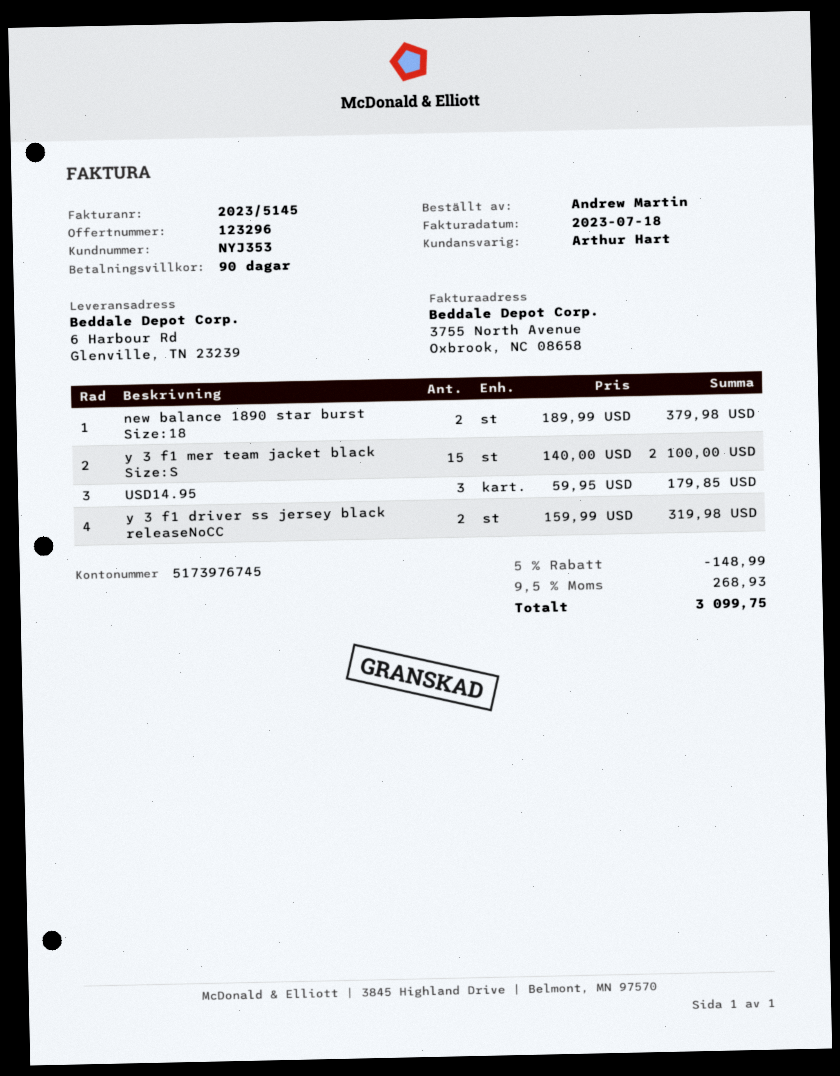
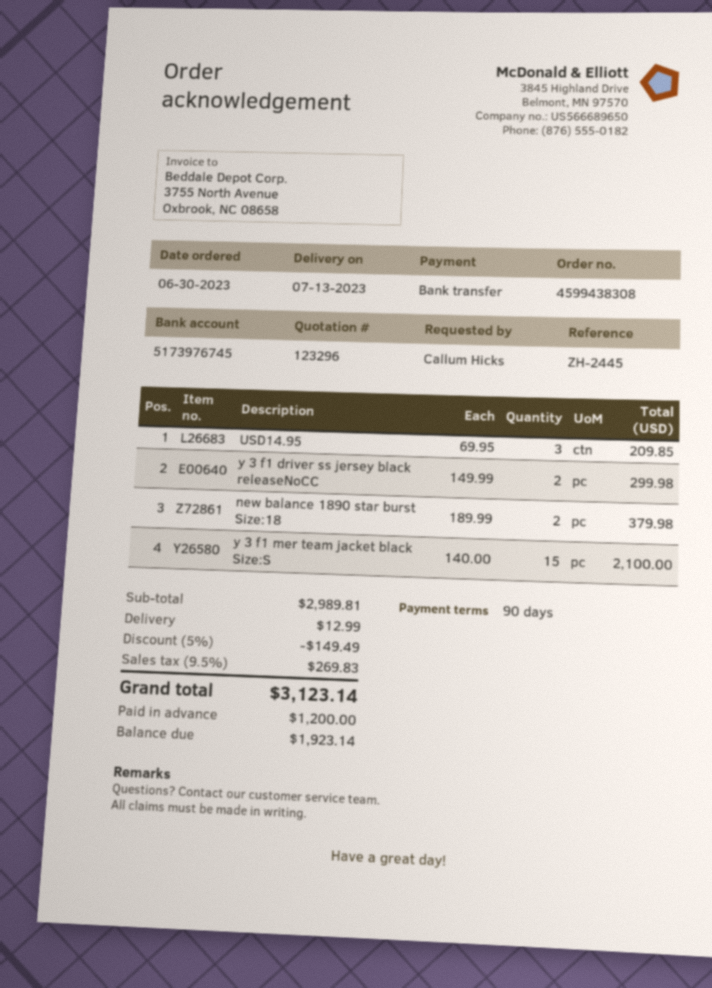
ordered by: Andrew Martin -> Callum Hicks
USD14.95: 3 x 59.95 = 179.85 -> 3 x 69.95 = 209.85
y 3 f1 driver ss jersey black releaseNoCC: 2 x 159.99 = 319.98 -> 2 x 149.99 = 299.98
discount: 5% = 148.99 -> 5% = 149.49
shipping: none -> 12.99
tax: 9.5% = 268.93 -> 9.5% = 269.83
total: 3099.75 -> 3123.14

